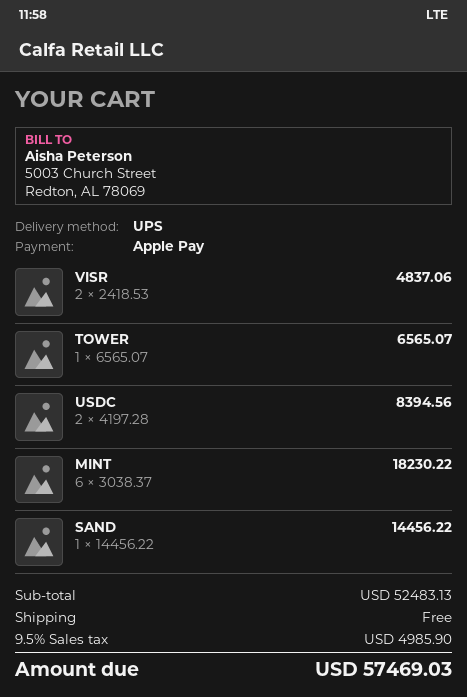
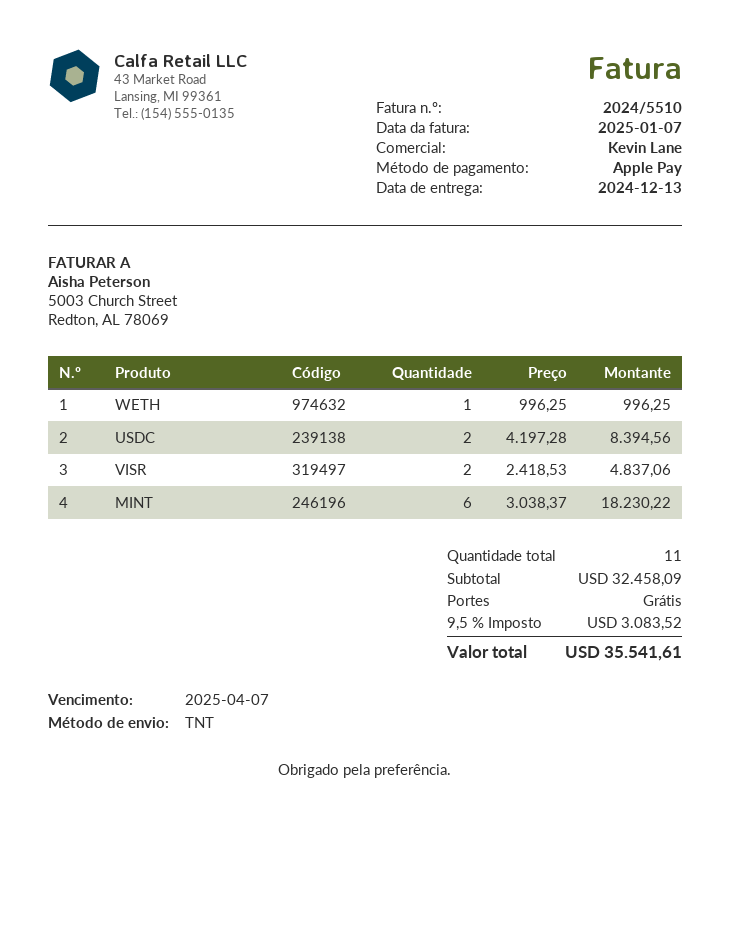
shipping method: UPS -> TNT
TOWER: 1 x 6565.07 = 6565.07 -> none
SAND: 1 x 14456.22 = 14456.22 -> none
WETH: none -> 1 x 996.25 = 996.25
subtotal: 52483.13 -> 32458.09
tax: 9.5% = 4985.90 -> 9.5% = 3083.52
total: 57469.03 -> 35541.61

